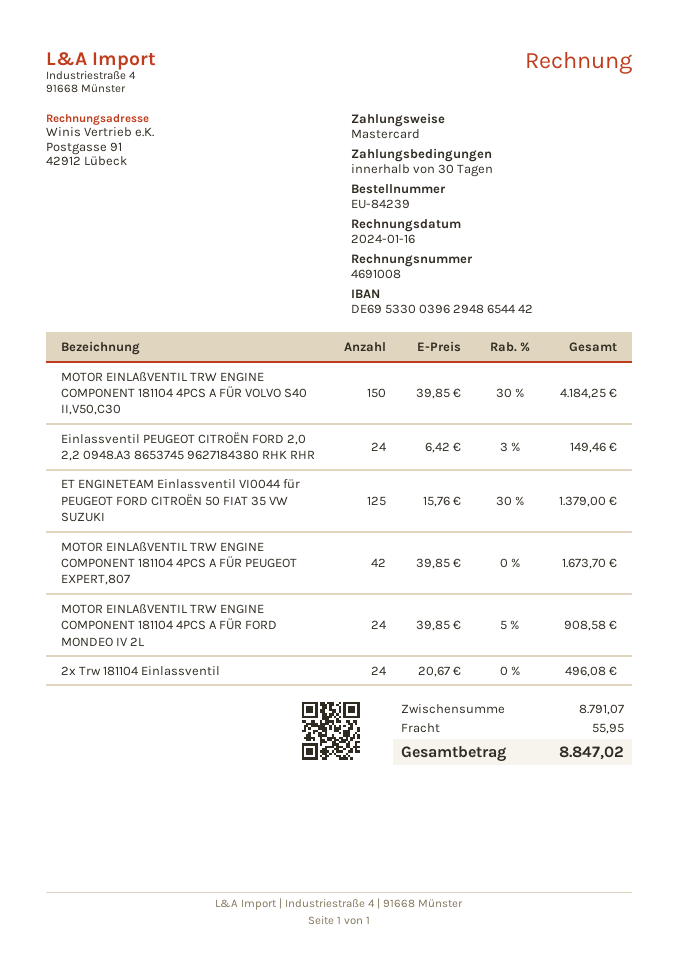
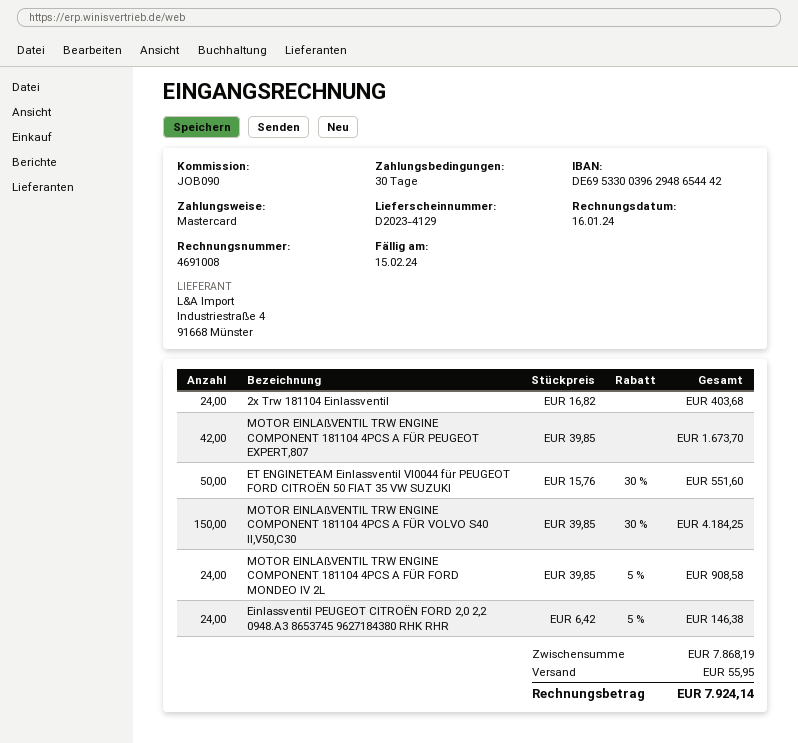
Einlassventil PEUGEOT CITROËN FORD 2,0 2,2 0948.A3 8653745 9627184380 RHK RHR: 24 x 6.42 - 3% = 149.46 -> 24 x 6.42 - 5% = 146.38
ET ENGINETEAM Einlassventil VI0044 für PEUGEOT FORD CITROËN 50 FIAT 35 VW SUZUKI: 125 x 15.76 - 30% = 1379.00 -> 50 x 15.76 - 30% = 551.60
2x Trw 181104 Einlassventil: 24 x 20.67 = 496.08 -> 24 x 16.82 = 403.68
subtotal: 8791.07 -> 7868.19
total: 8847.02 -> 7924.14

